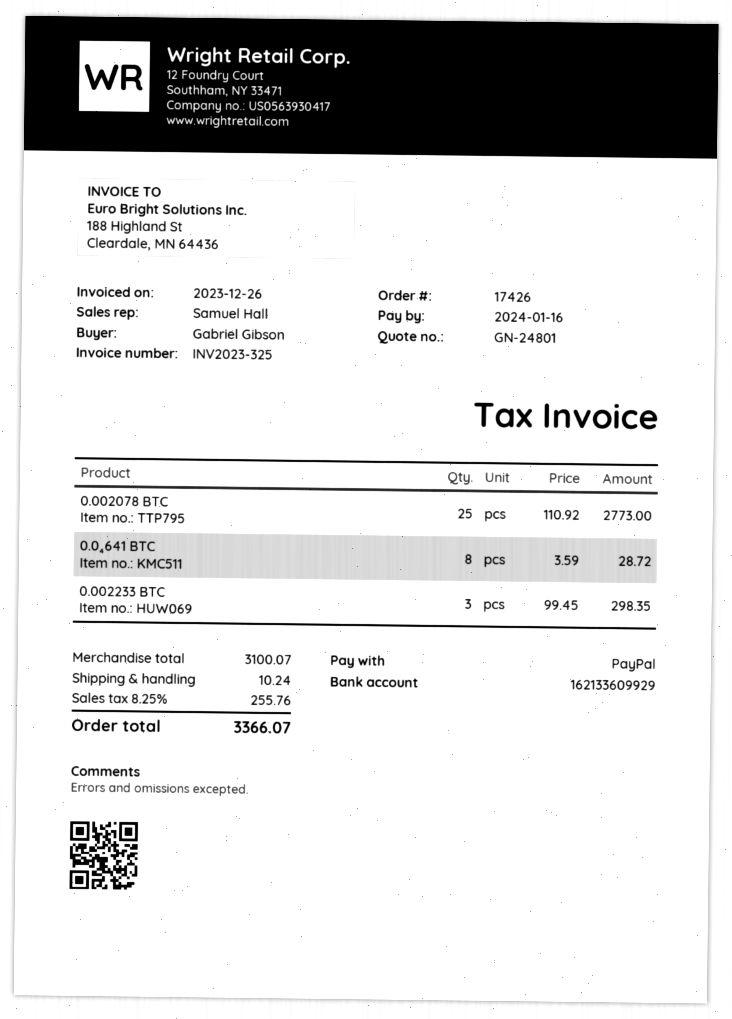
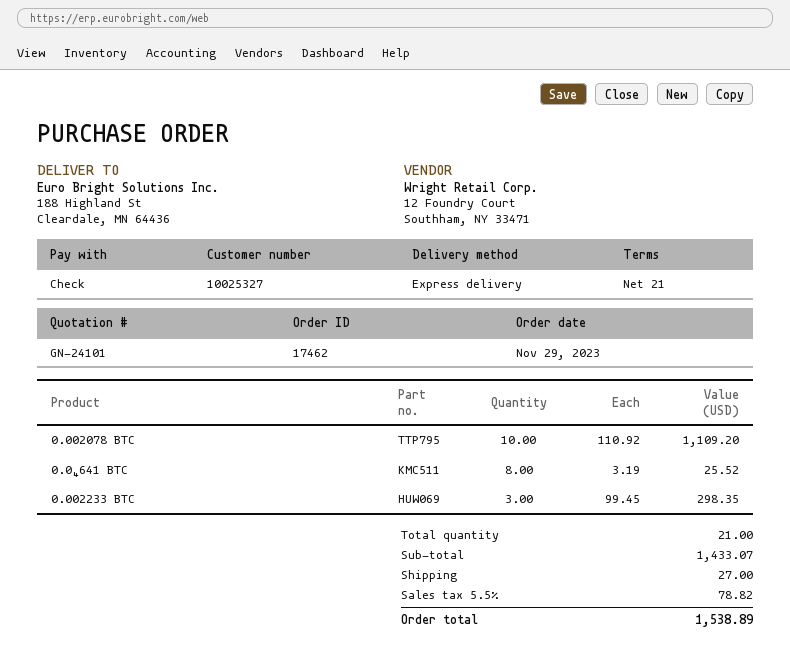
quote number: GN-24801 -> GN-24101
order number: 17426 -> 17462
payment method: PayPal -> cheque
0.002078 BTC: 25 x 110.92 = 2773.00 -> 10 x 110.92 = 1109.20
0.0₄641 BTC: 8 x 3.59 = 28.72 -> 8 x 3.19 = 25.52
subtotal: 3100.07 -> 1433.07
shipping: 10.24 -> 27.00
tax: 8.25% = 255.76 -> 5.5% = 78.82
total: 3366.07 -> 1538.89

